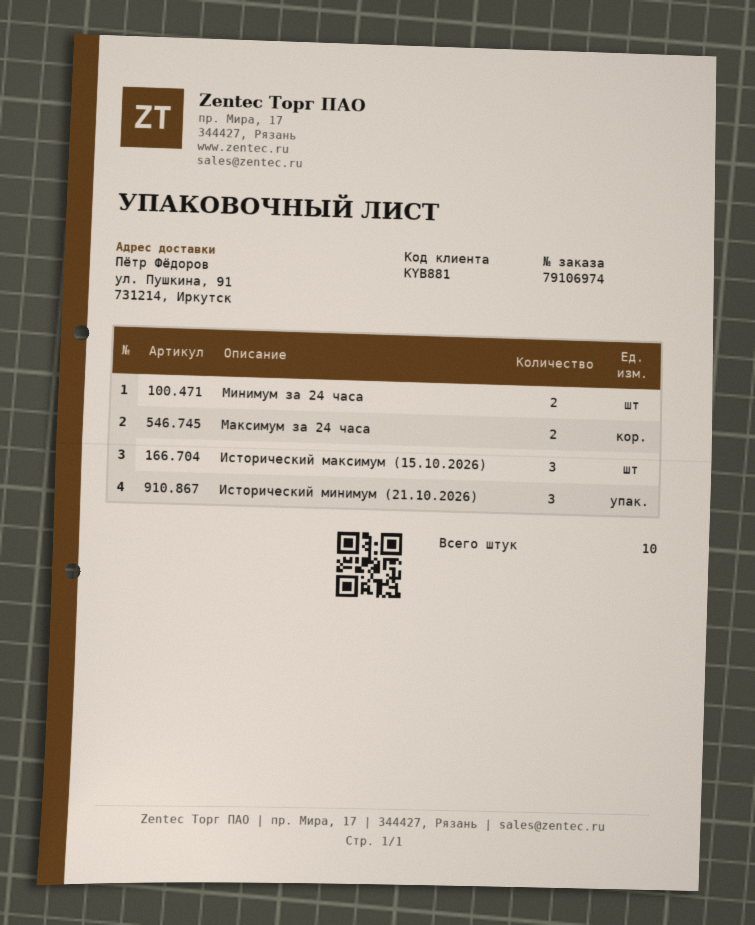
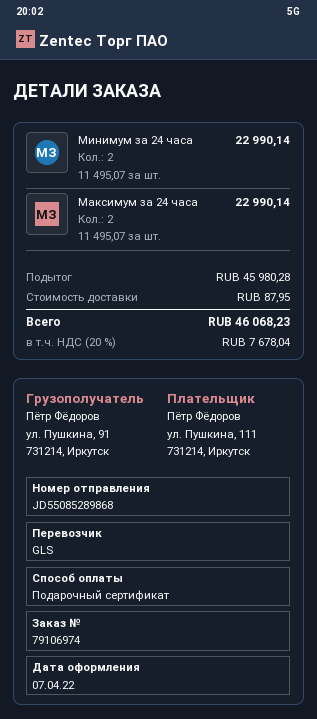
Исторический максимум (15.10.2026): 3 -> none
Исторический минимум (21.10.2026): 3 -> none

